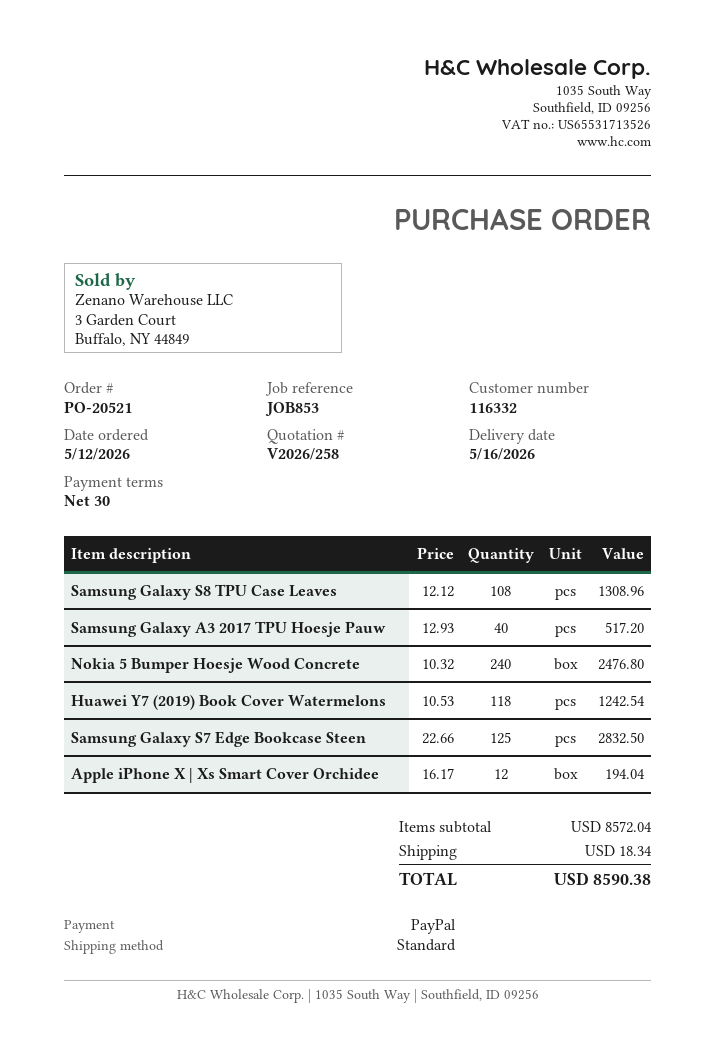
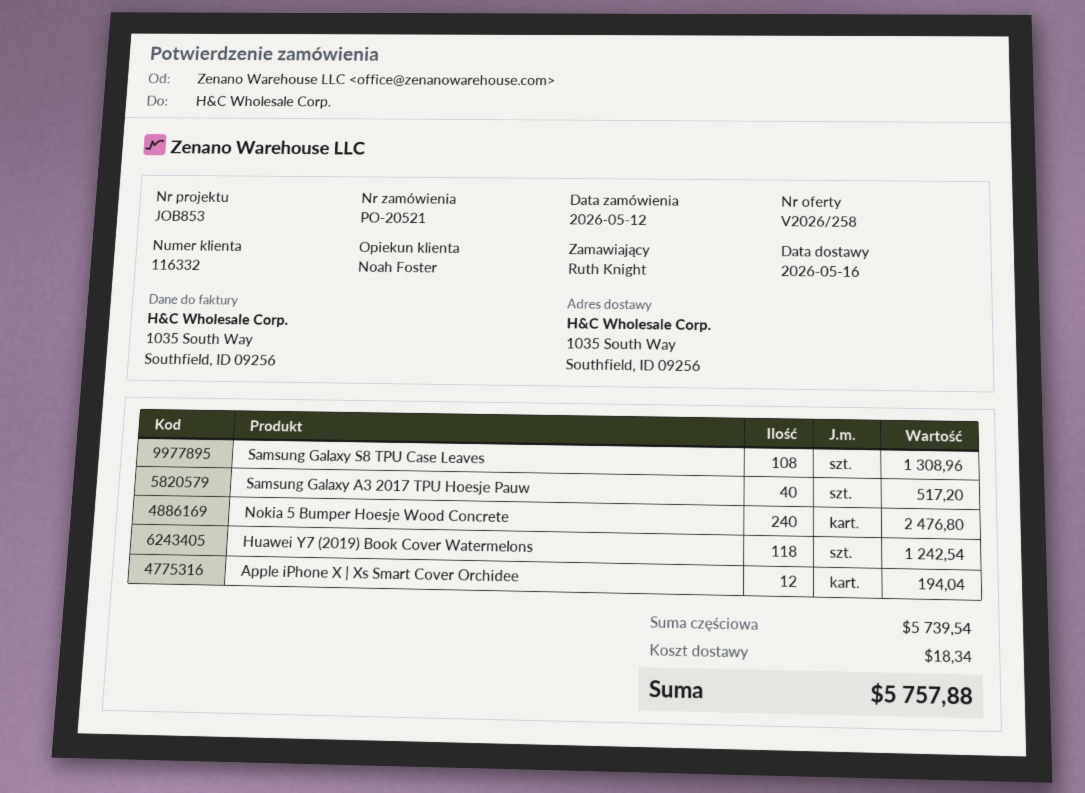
Samsung Galaxy S7 Edge Bookcase Steen: 125 for 2832.50 -> none
subtotal: 8572.04 -> 5739.54
total: 8590.38 -> 5757.88

